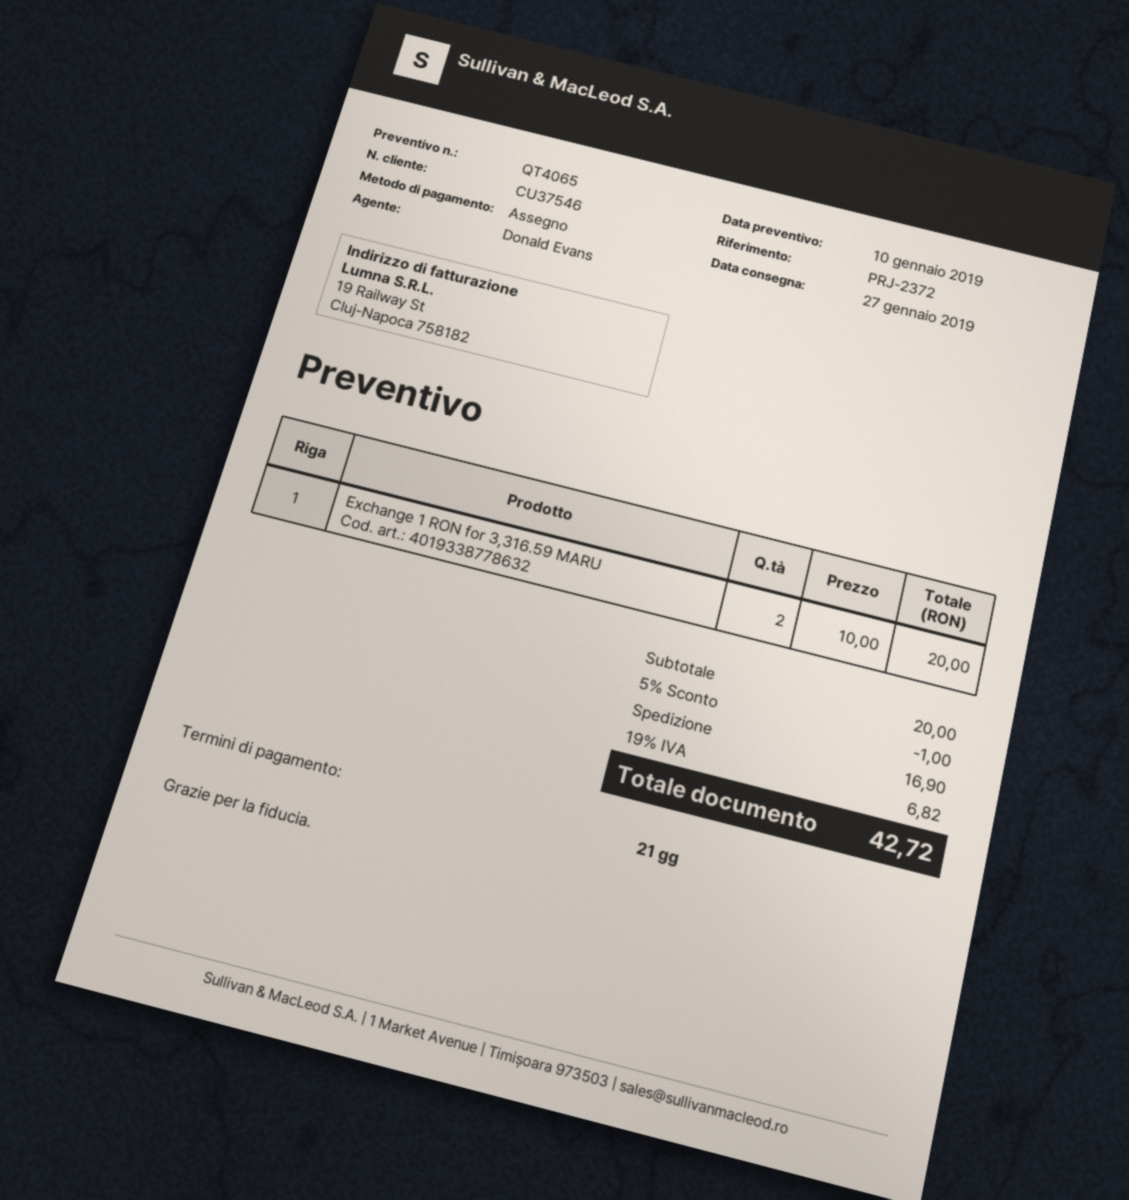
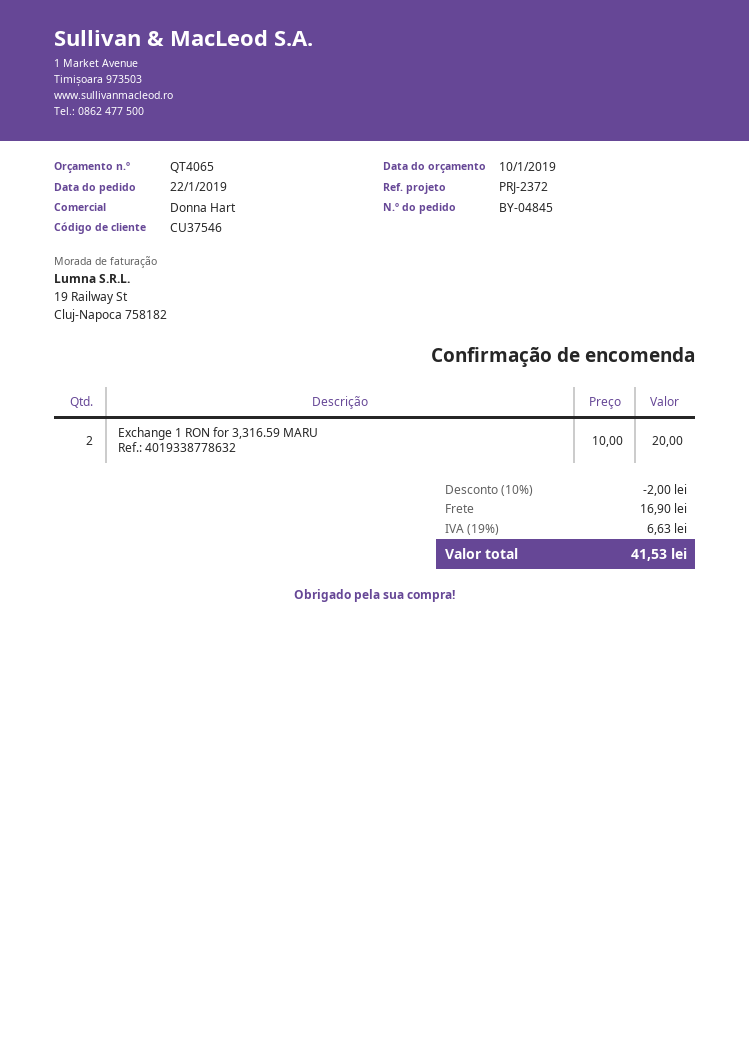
sales rep: Donald Evans -> Donna Hart
discount: 5% = 1.00 -> 10% = 2.00
tax: 19% = 6.82 -> 19% = 6.63
total: 42.72 -> 41.53

